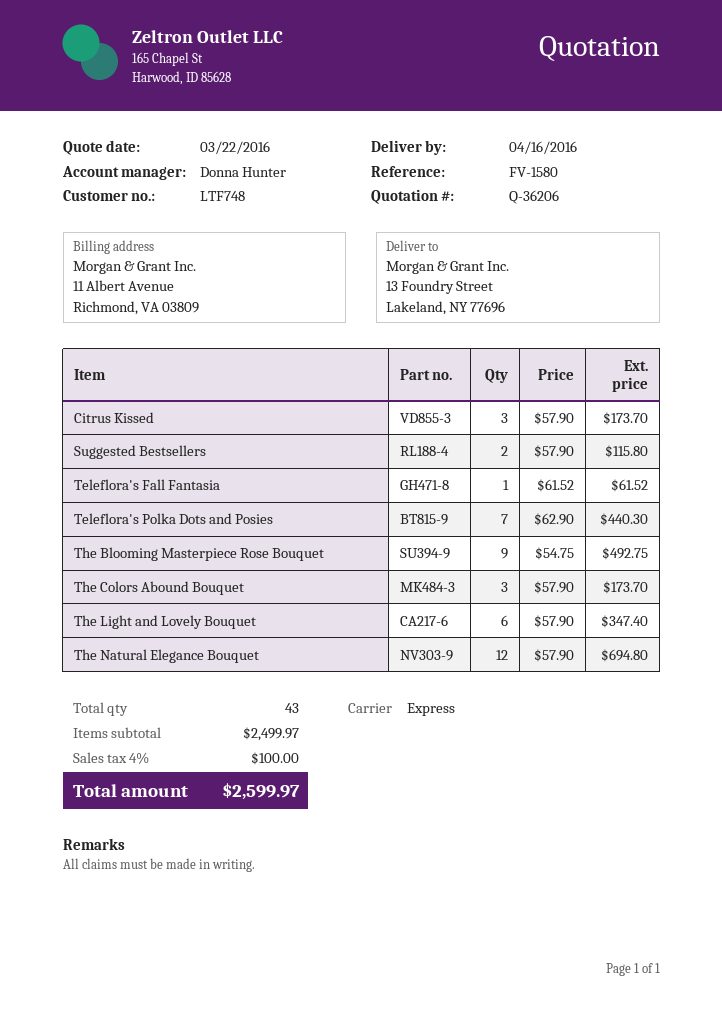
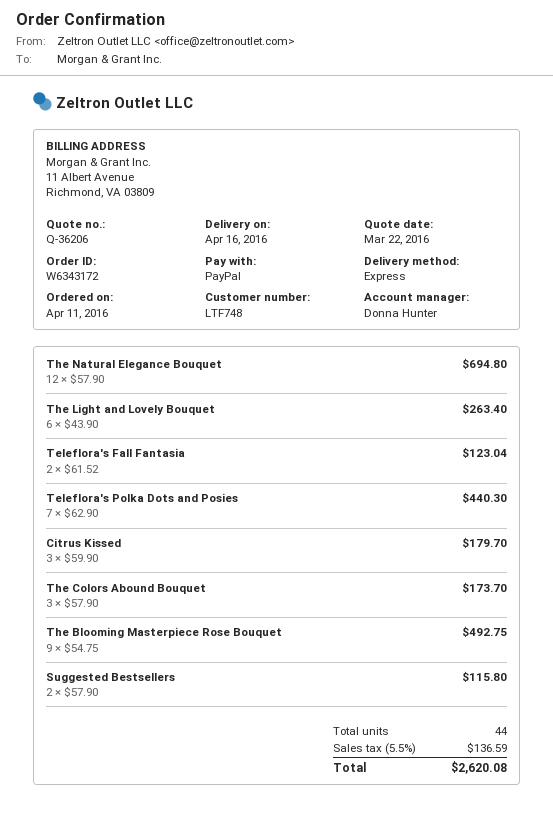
Citrus Kissed: 3 x 57.90 = 173.70 -> 3 x 59.90 = 179.70
Teleflora's Fall Fantasia: 1 x 61.52 = 61.52 -> 2 x 61.52 = 123.04
The Light and Lovely Bouquet: 6 x 57.90 = 347.40 -> 6 x 43.90 = 263.40
total quantity: 43 -> 44
tax: 4% = 100.00 -> 5.5% = 136.59
total: 2599.97 -> 2620.08

